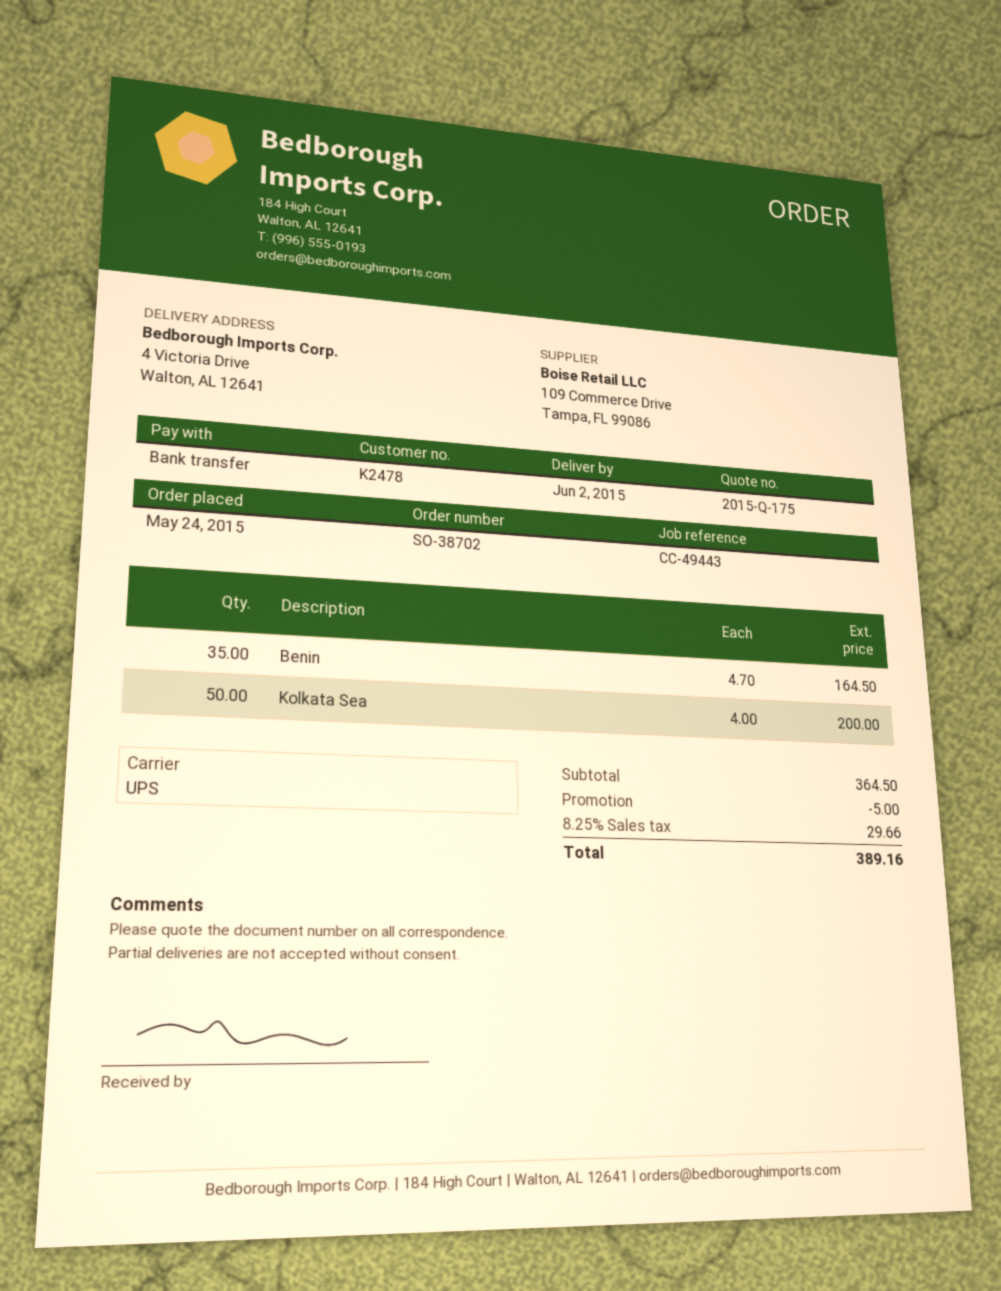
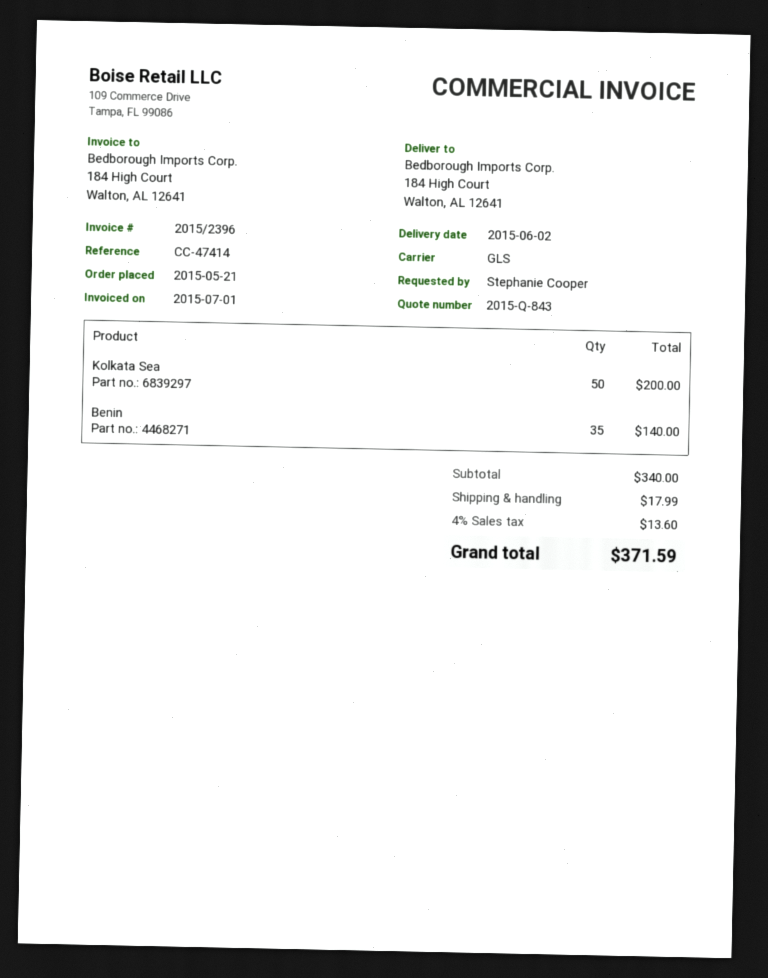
quote number: 2015-Q-175 -> 2015-Q-843
order date: 2015-05-24 -> 2015-05-21
reference: CC-49443 -> CC-47414
shipping method: UPS -> GLS
ship to: 4 Victoria Drive, Walton, AL 12641 -> 184 High Court, Walton, AL 12641
Benin: 35 for 164.50 -> 35 for 140.00
subtotal: 364.50 -> 340.00
discount: 5.00 -> none
shipping: none -> 17.99
tax: 8.25% = 29.66 -> 4% = 13.60
total: 389.16 -> 371.59

